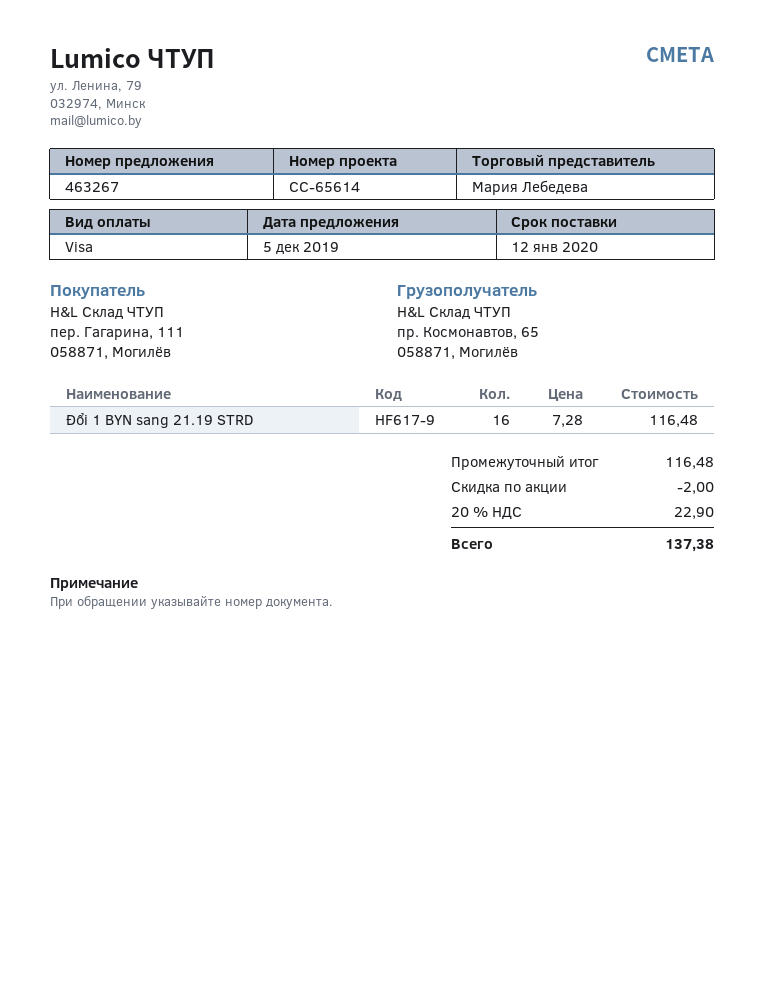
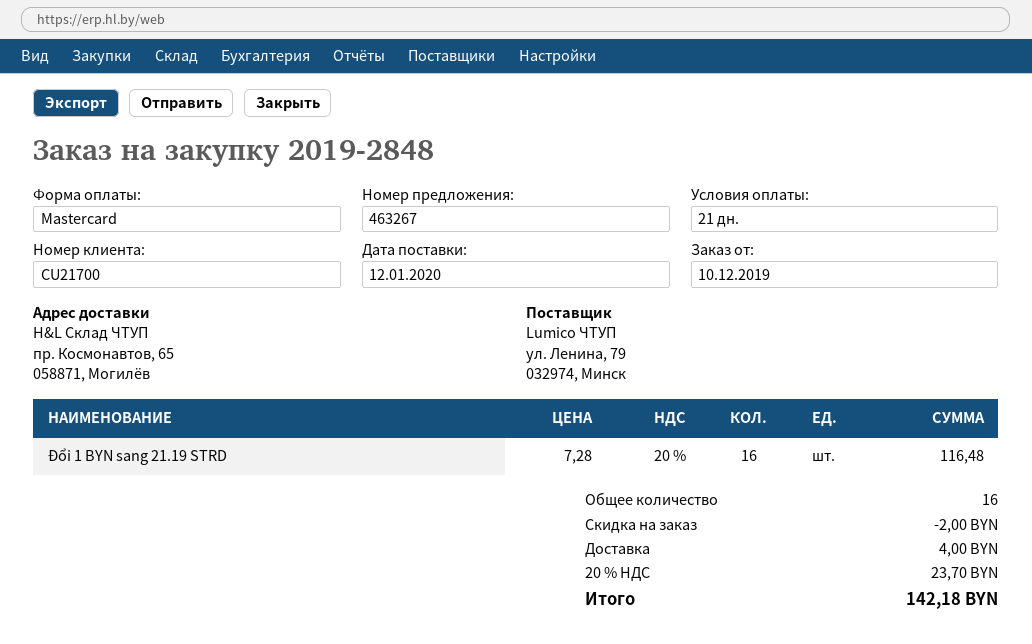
payment method: Visa -> Mastercard
shipping: none -> 4.00
tax: 20% = 22.90 -> 20% = 23.70
total: 137.38 -> 142.18

